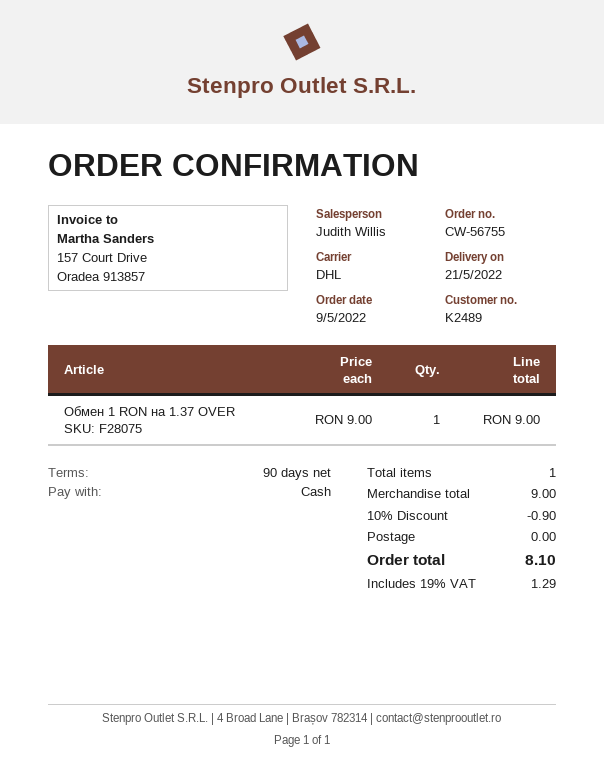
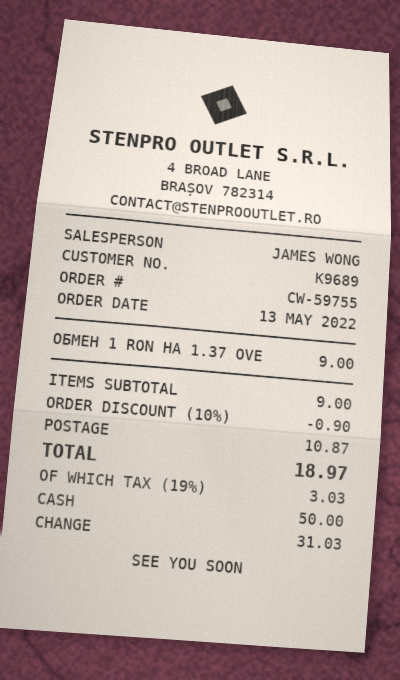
order number: CW-56755 -> CW-59755
order date: 2022-05-09 -> 2022-05-13
customer number: K2489 -> K9689
sales rep: Judith Willis -> JAMES WONG
shipping: 0.00 -> 10.87
tax: 19% = 1.29 -> 19% = 3.03
total: 8.10 -> 18.97

